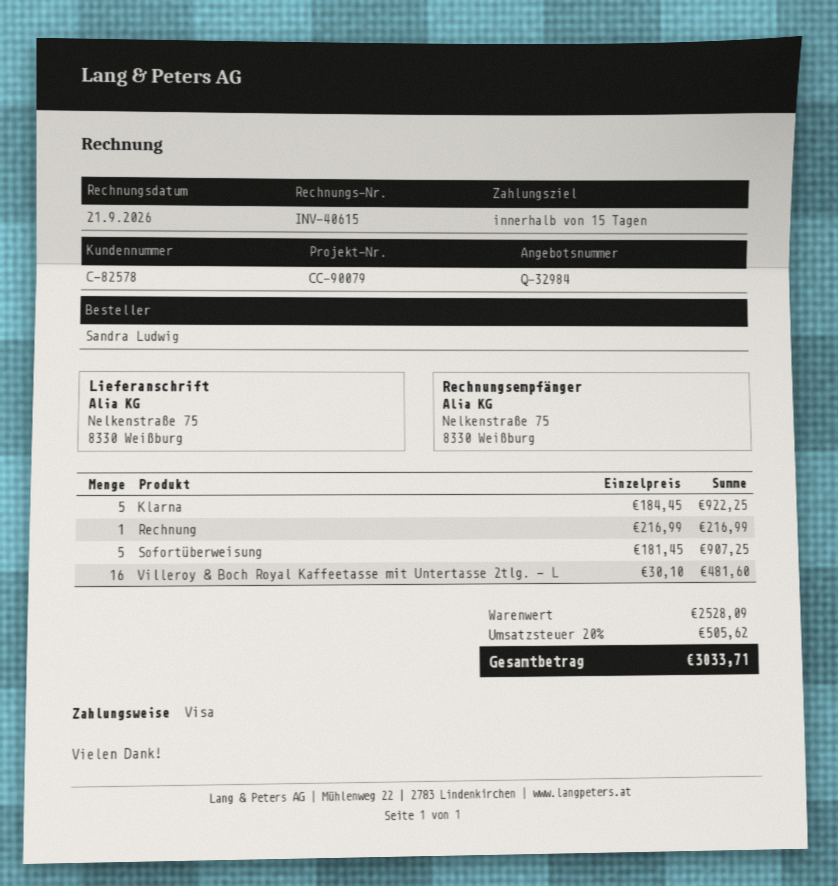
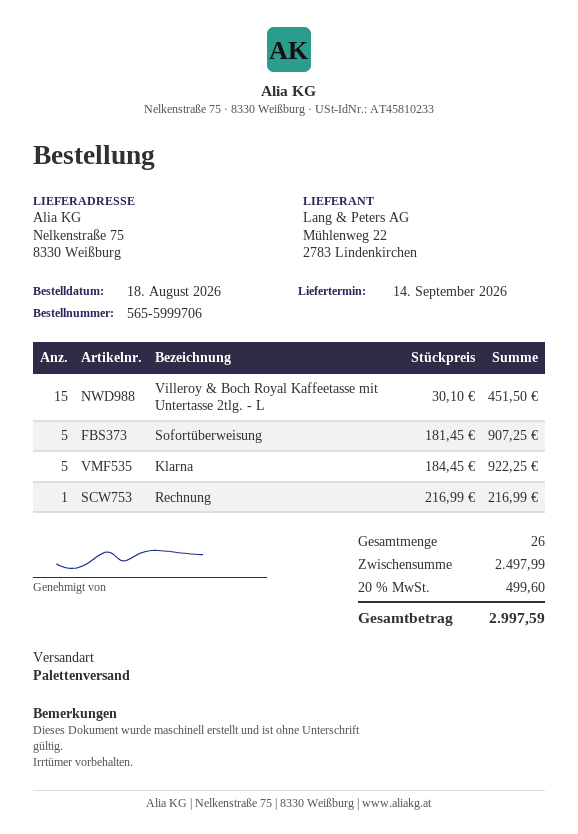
Villeroy & Boch Royal Kaffeetasse mit Untertasse 2tlg. - L: 16 x 30.10 = 481.60 -> 15 x 30.10 = 451.50
subtotal: 2528.09 -> 2497.99
tax: 20% = 505.62 -> 20% = 499.60
total: 3033.71 -> 2997.59

